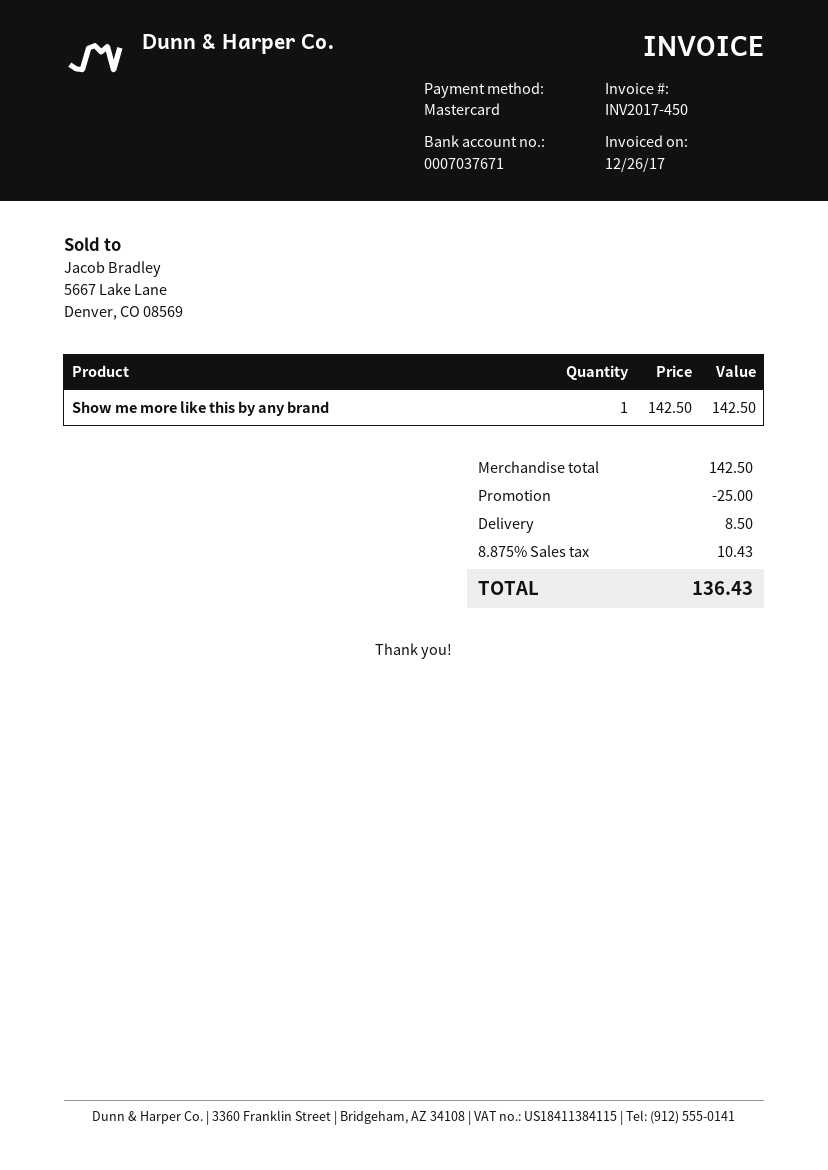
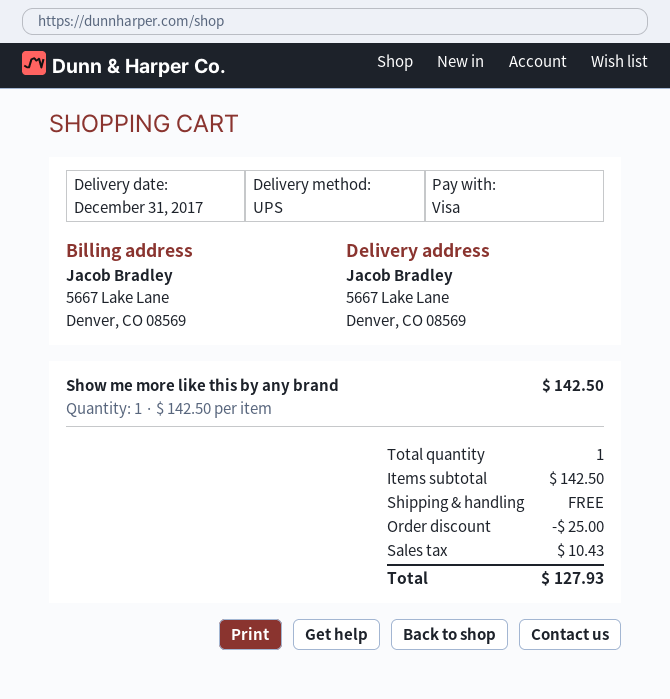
payment method: Mastercard -> Visa
shipping: 8.50 -> 0.00
total: 136.43 -> 127.93

